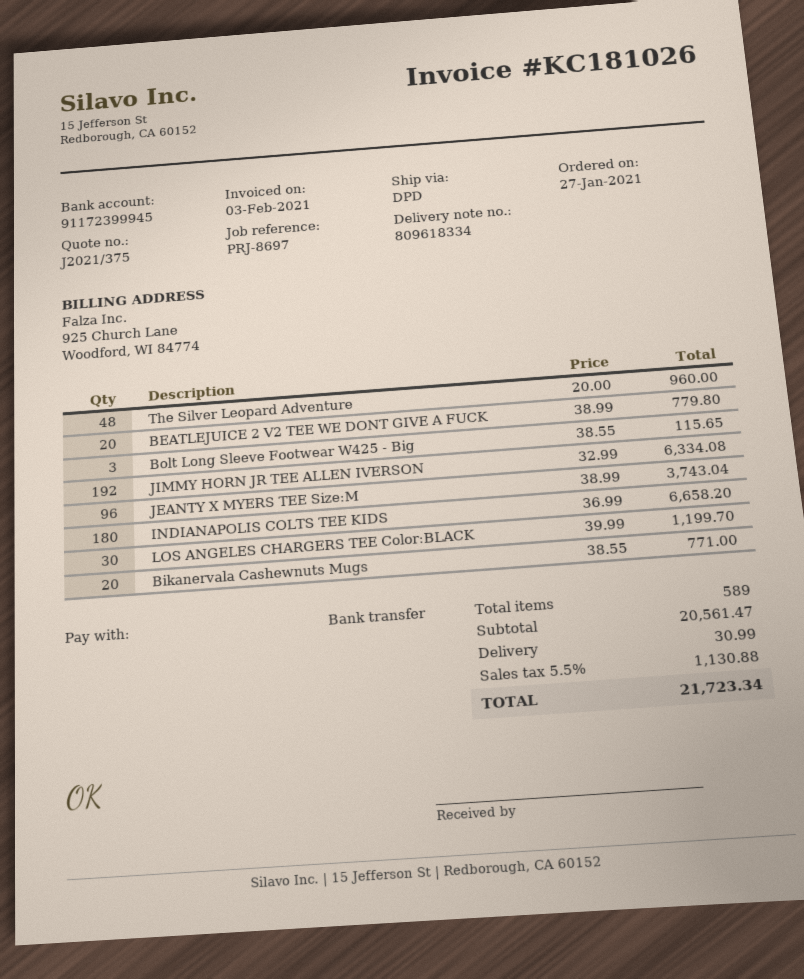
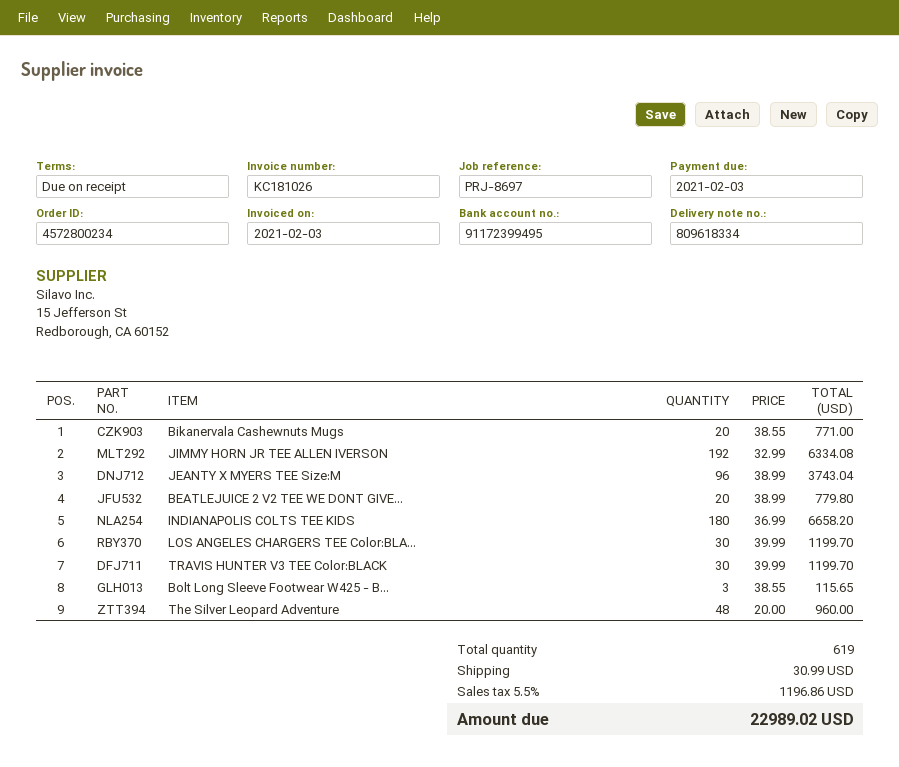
bank account: 91172399945 -> 91172399495
TRAVIS HUNTER V3 TEE Color:BLACK: none -> 30 x 39.99 = 1199.70
total quantity: 589 -> 619
tax: 5.5% = 1130.88 -> 5.5% = 1196.86
total: 21723.34 -> 22989.02

